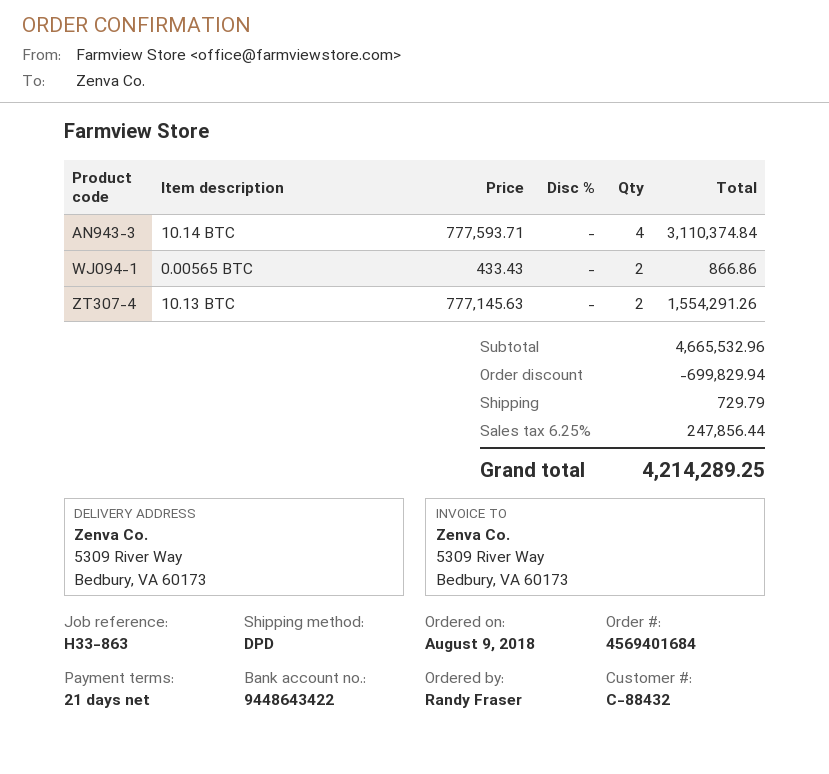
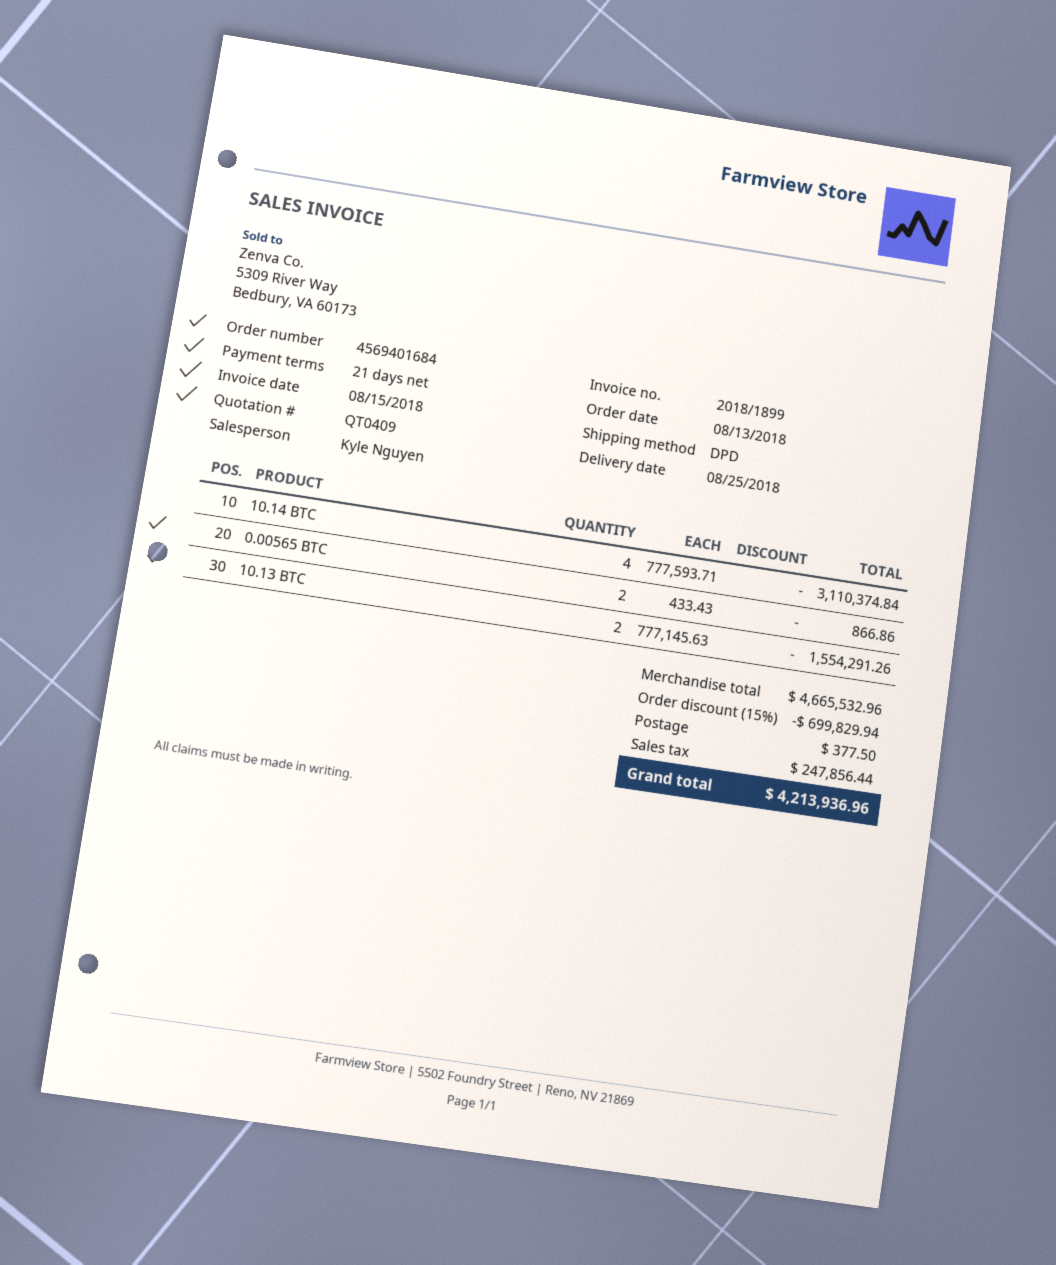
order date: 2018-08-09 -> 2018-08-13
shipping: 729.79 -> 377.50
total: 4214289.25 -> 4213936.96

